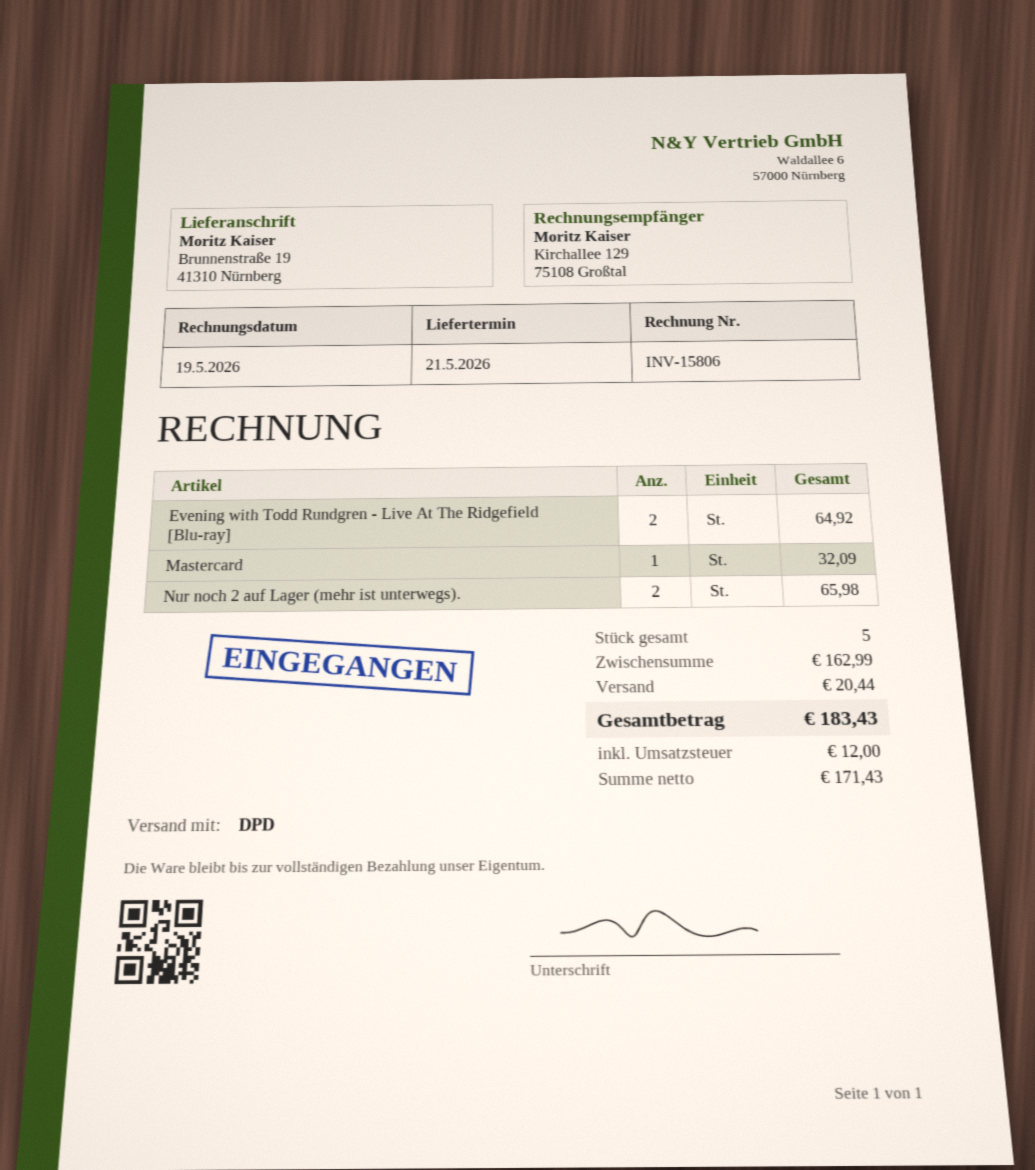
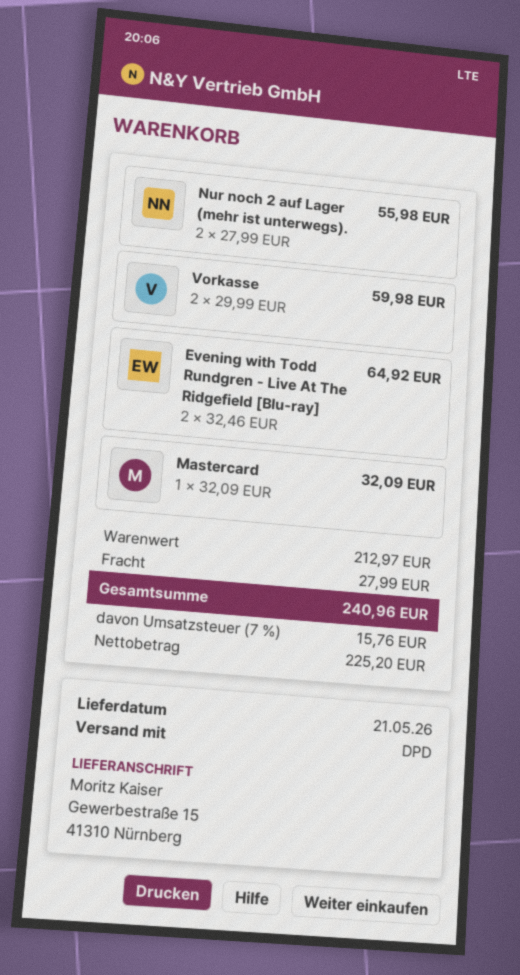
ship to: Brunnenstraße 19, 41310 Nürnberg -> Gewerbestraße 15, 41310 Nürnberg
Nur noch 2 auf Lager (mehr ist unterwegs).: 2 for 65.98 -> 2 for 55.98
Vorkasse: none -> 2 for 59.98
subtotal: 162.99 -> 212.97
shipping: 20.44 -> 27.99
net: 171.43 -> 225.20
tax: 12.00 -> 15.76
total: 183.43 -> 240.96

